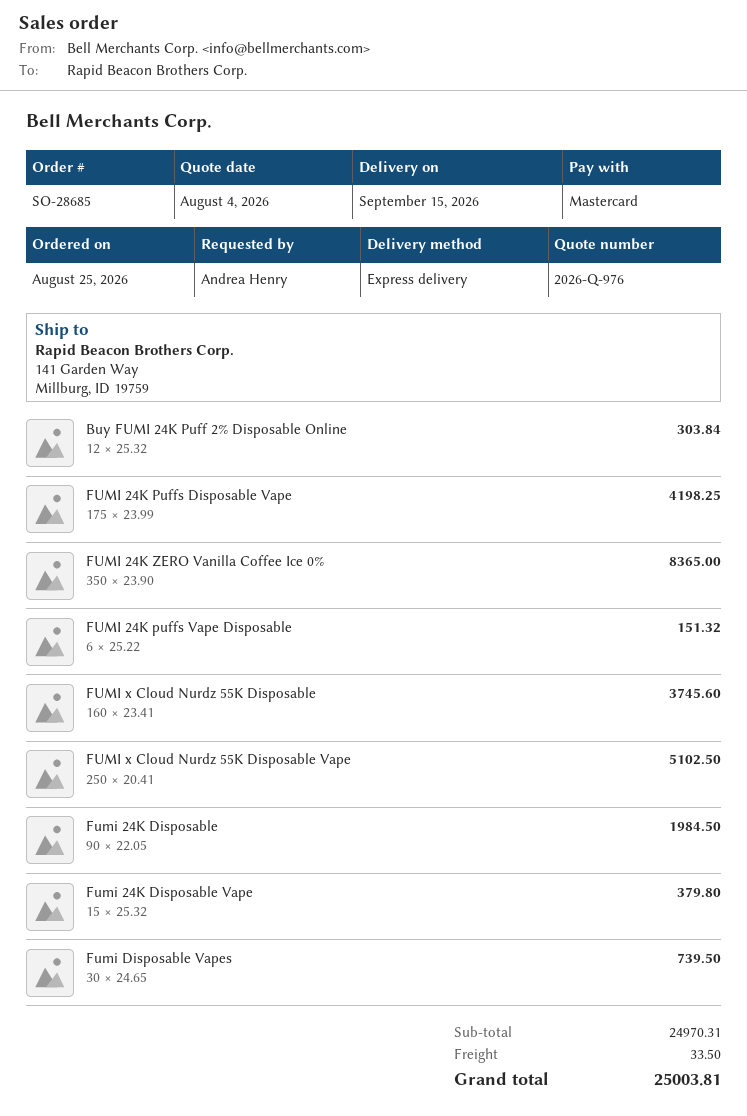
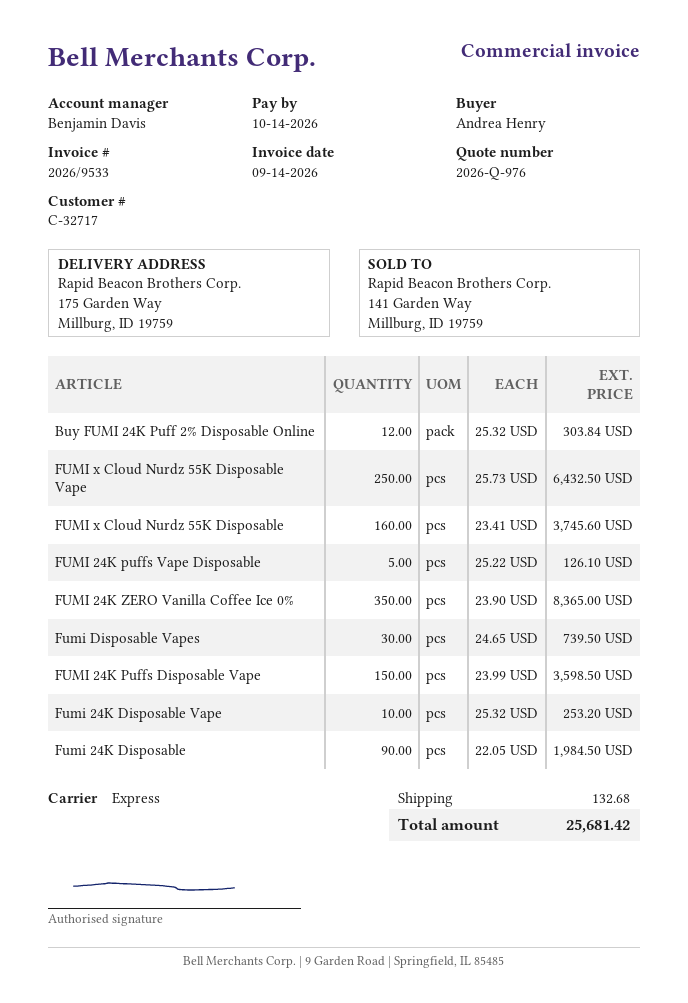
ship to: 141 Garden Way, Millburg, ID 19759 -> 175 Garden Way, Millburg, ID 19759
FUMI 24K Puffs Disposable Vape: 175 x 23.99 = 4198.25 -> 150 x 23.99 = 3598.50
FUMI 24K puffs Vape Disposable: 6 x 25.22 = 151.32 -> 5 x 25.22 = 126.10
FUMI x Cloud Nurdz 55K Disposable Vape: 250 x 20.41 = 5102.50 -> 250 x 25.73 = 6432.50
Fumi 24K Disposable Vape: 15 x 25.32 = 379.80 -> 10 x 25.32 = 253.20
shipping: 33.50 -> 132.68
total: 25003.81 -> 25681.42

